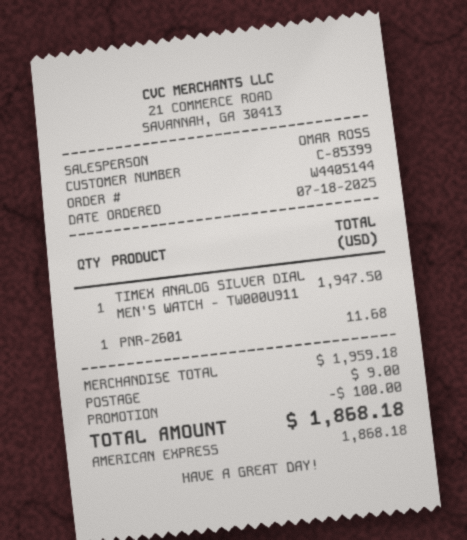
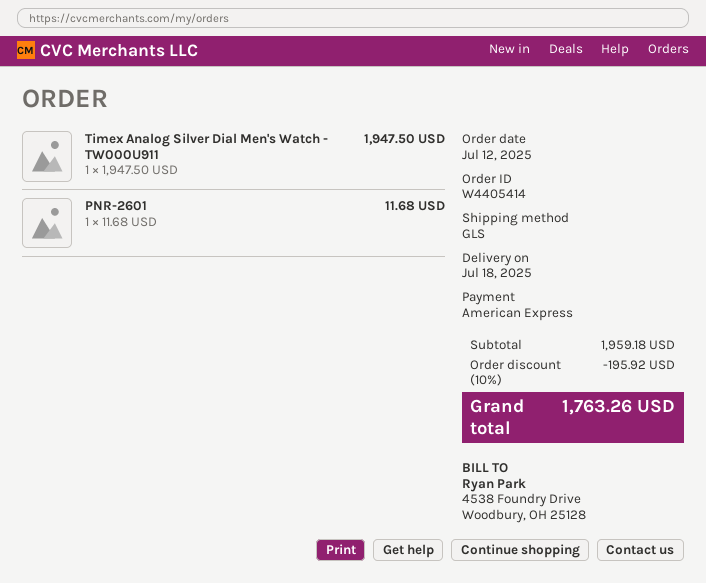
order number: W4405144 -> W4405414
order date: 2025-07-18 -> 2025-07-12
discount: 100.00 -> 195.92
shipping: 9.00 -> none
total: 1868.18 -> 1763.26

